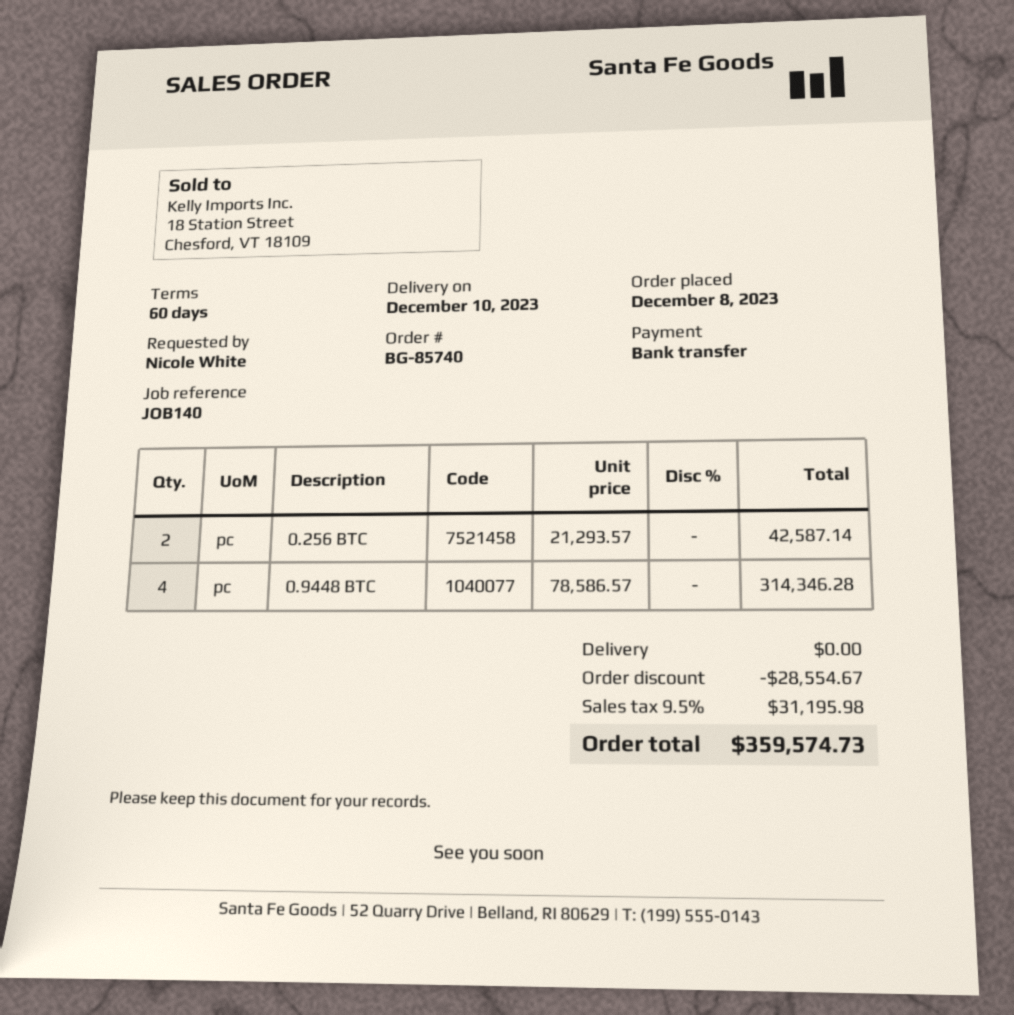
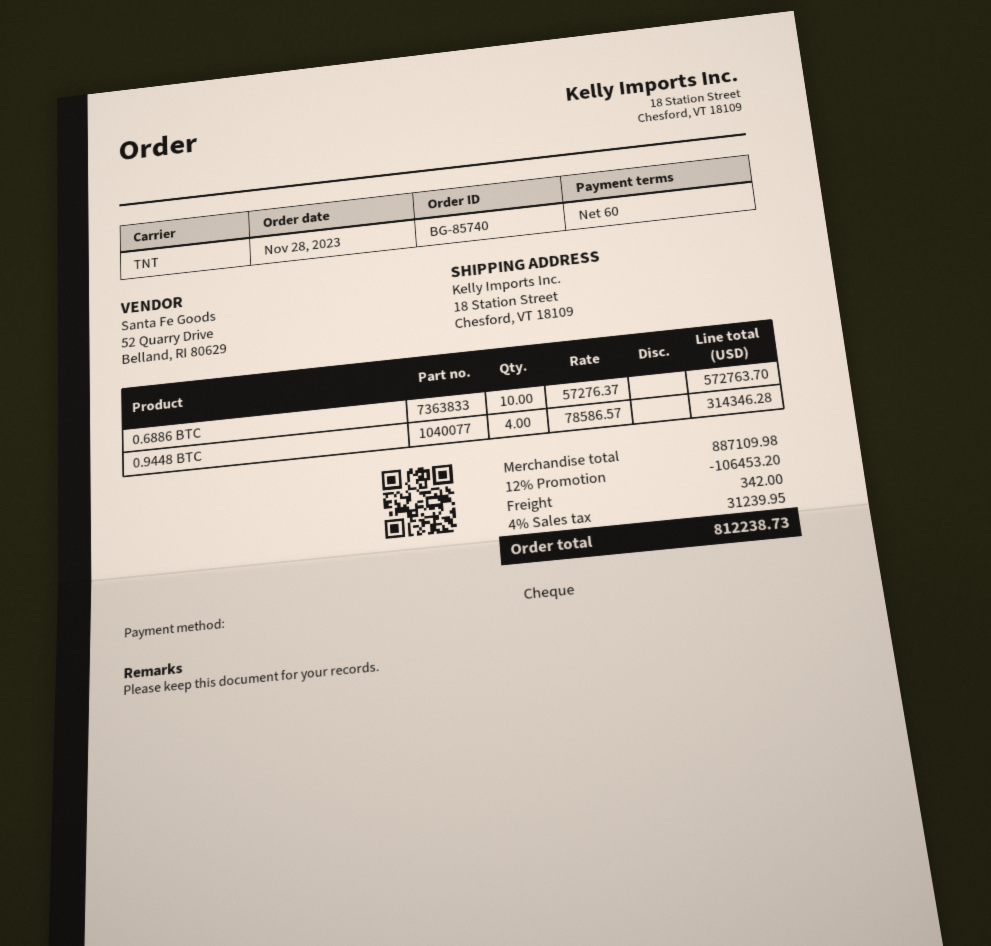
order date: 2023-12-08 -> 2023-11-28
payment method: bank transfer -> cheque
0.256 BTC: 2 x 21293.57 = 42587.14 -> none
0.6886 BTC: none -> 10 x 57276.37 = 572763.70
discount: 28554.67 -> 106453.20
shipping: 0.00 -> 342.00
tax: 9.5% = 31195.98 -> 4% = 31239.95
total: 359574.73 -> 812238.73

